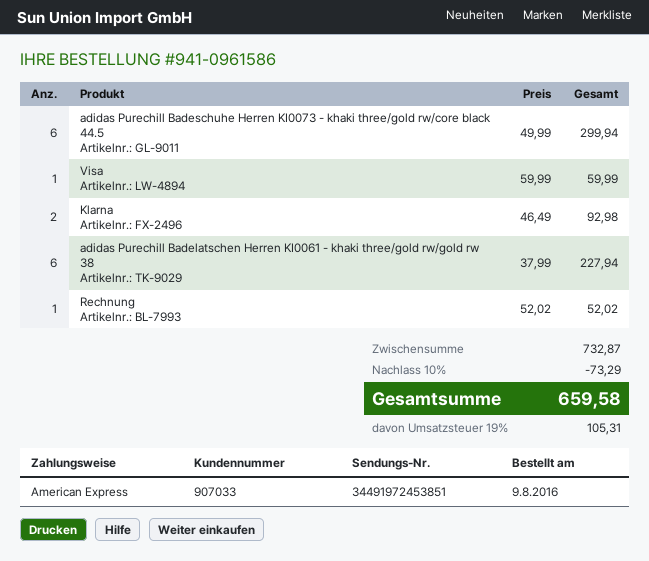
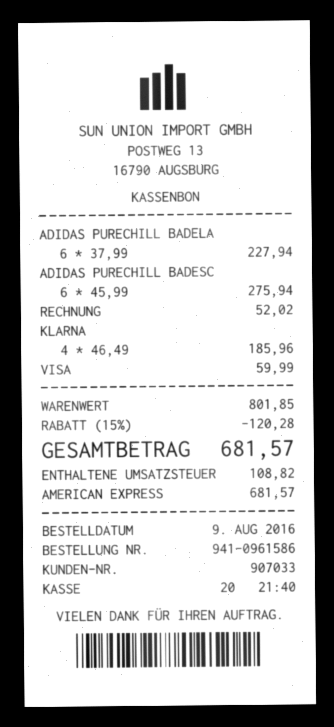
adidas Purechill Badeschuhe Herren KI0073 - khaki three/gold rw/core black 44.5: 6 x 49.99 = 299.94 -> 6 x 45.99 = 275.94
Klarna: 2 x 46.49 = 92.98 -> 4 x 46.49 = 185.96
subtotal: 732.87 -> 801.85
discount: 10% = 73.29 -> 15% = 120.28
tax: 105.31 -> 108.82
total: 659.58 -> 681.57

